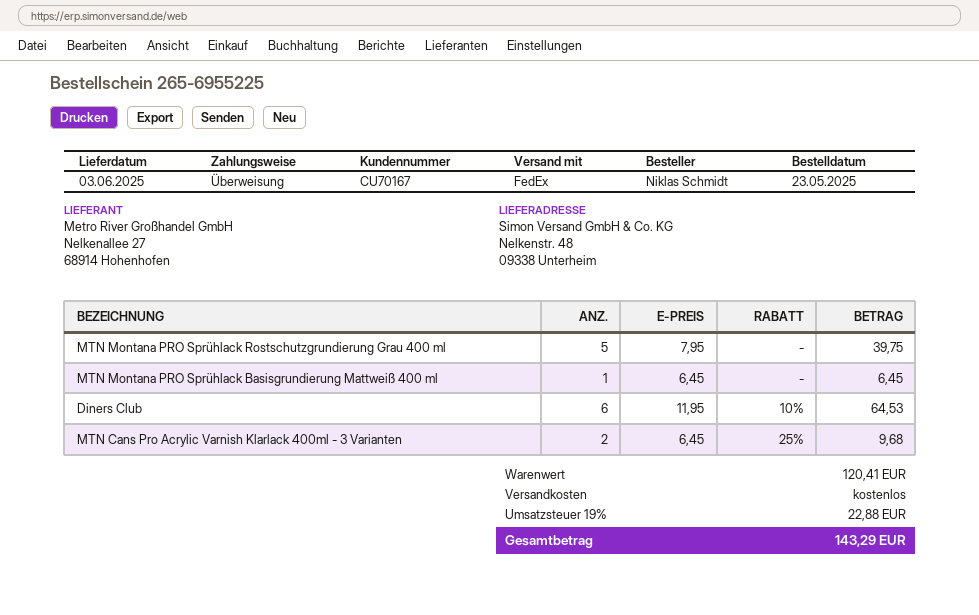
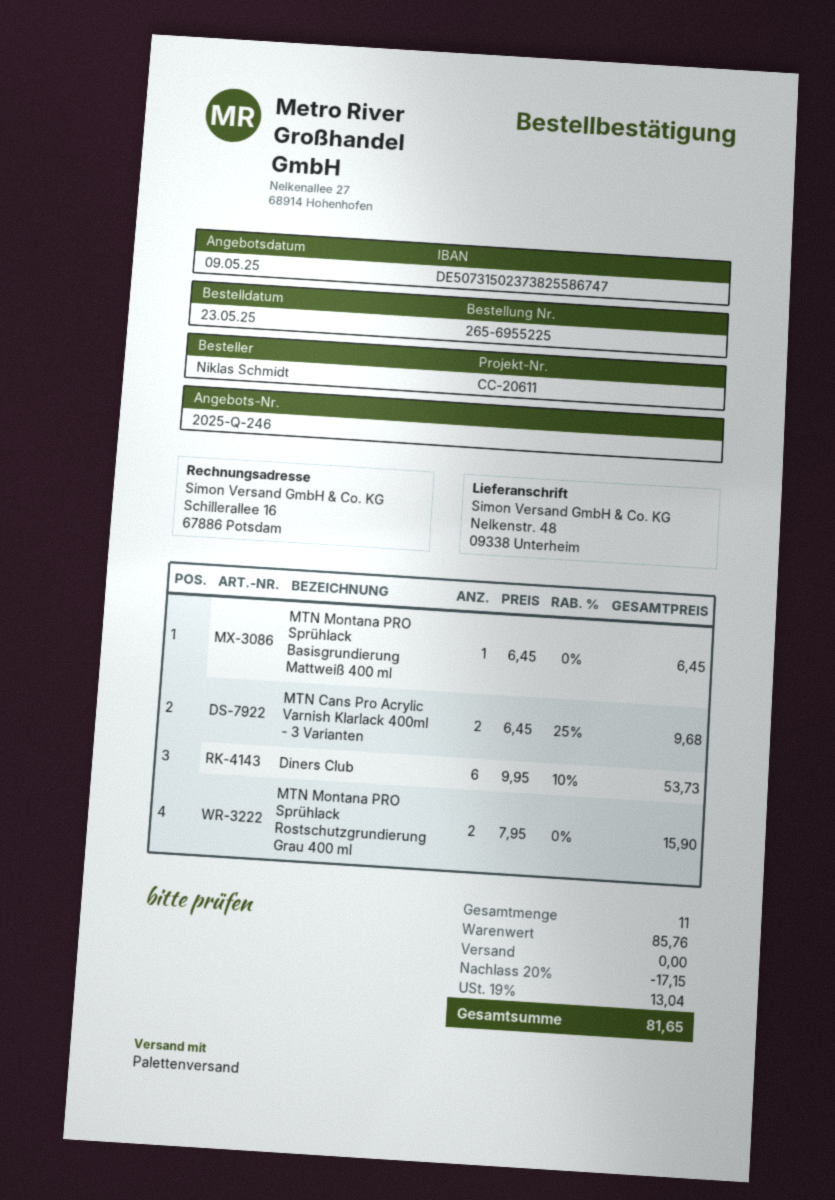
shipping method: FedEx -> pallet freight
MTN Montana PRO Sprühlack Rostschutzgrundierung Grau 400 ml: 5 x 7.95 = 39.75 -> 2 x 7.95 = 15.90
Diners Club: 6 x 11.95 - 10% = 64.53 -> 6 x 9.95 - 10% = 53.73
subtotal: 120.41 -> 85.76
discount: none -> 20% = 17.15
tax: 19% = 22.88 -> 19% = 13.04
total: 143.29 -> 81.65

